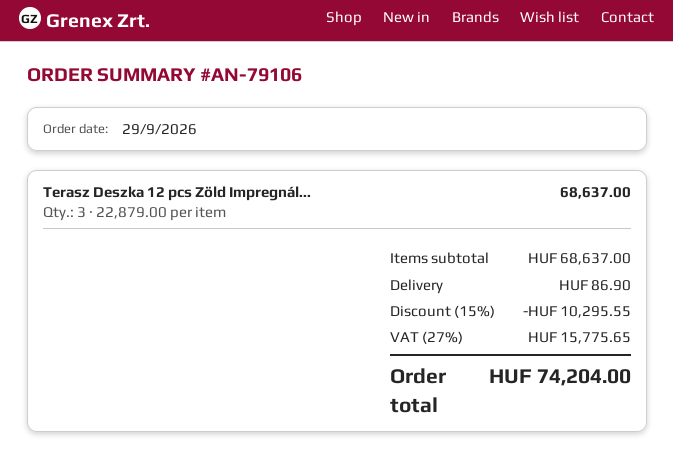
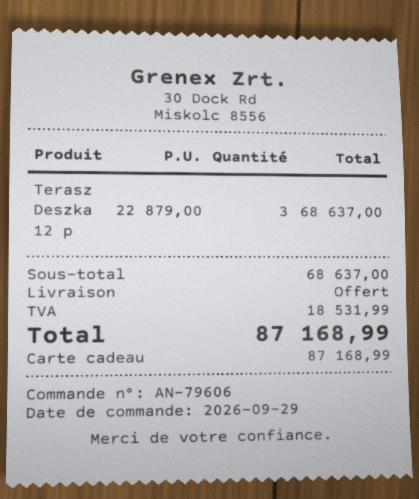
order number: AN-79106 -> AN-79606
discount: 15% = 10295.55 -> none
shipping: 86.90 -> 0.00
tax: 15775.65 -> 18531.99
total: 74204.00 -> 87168.99

